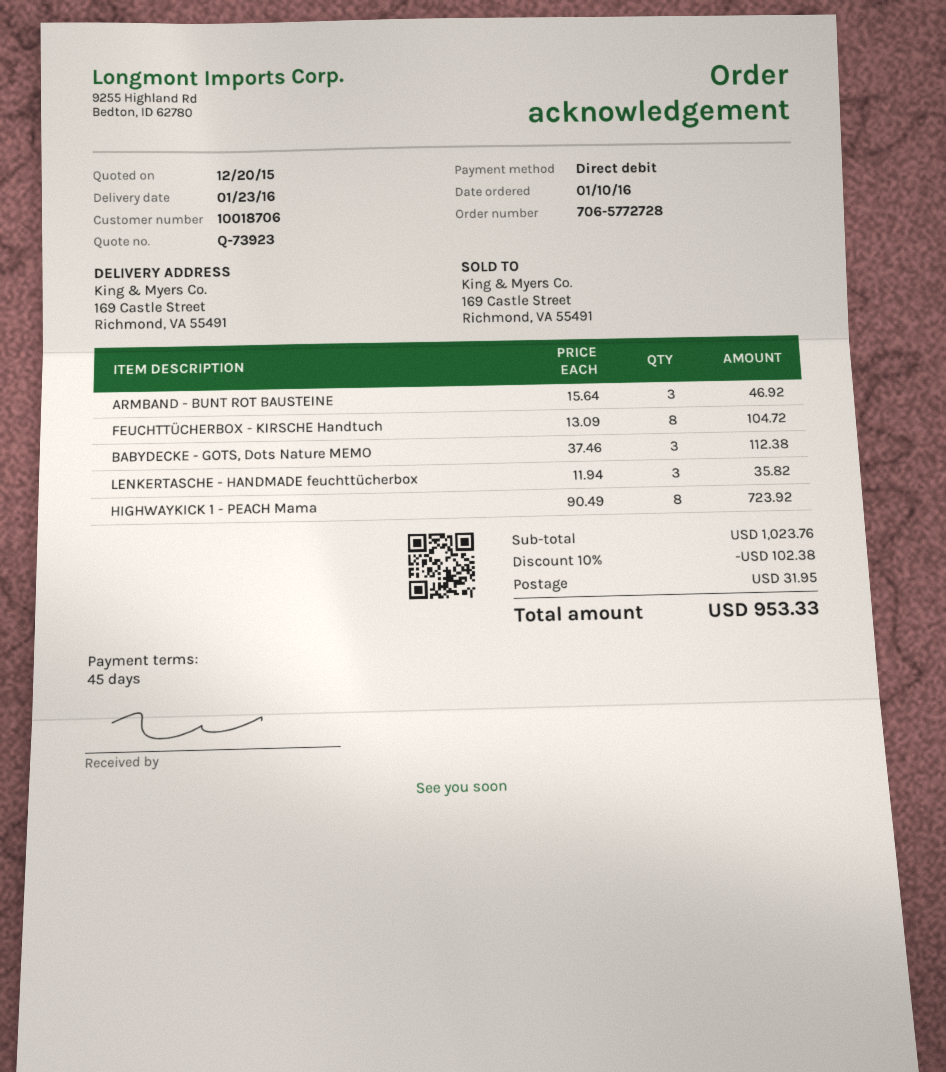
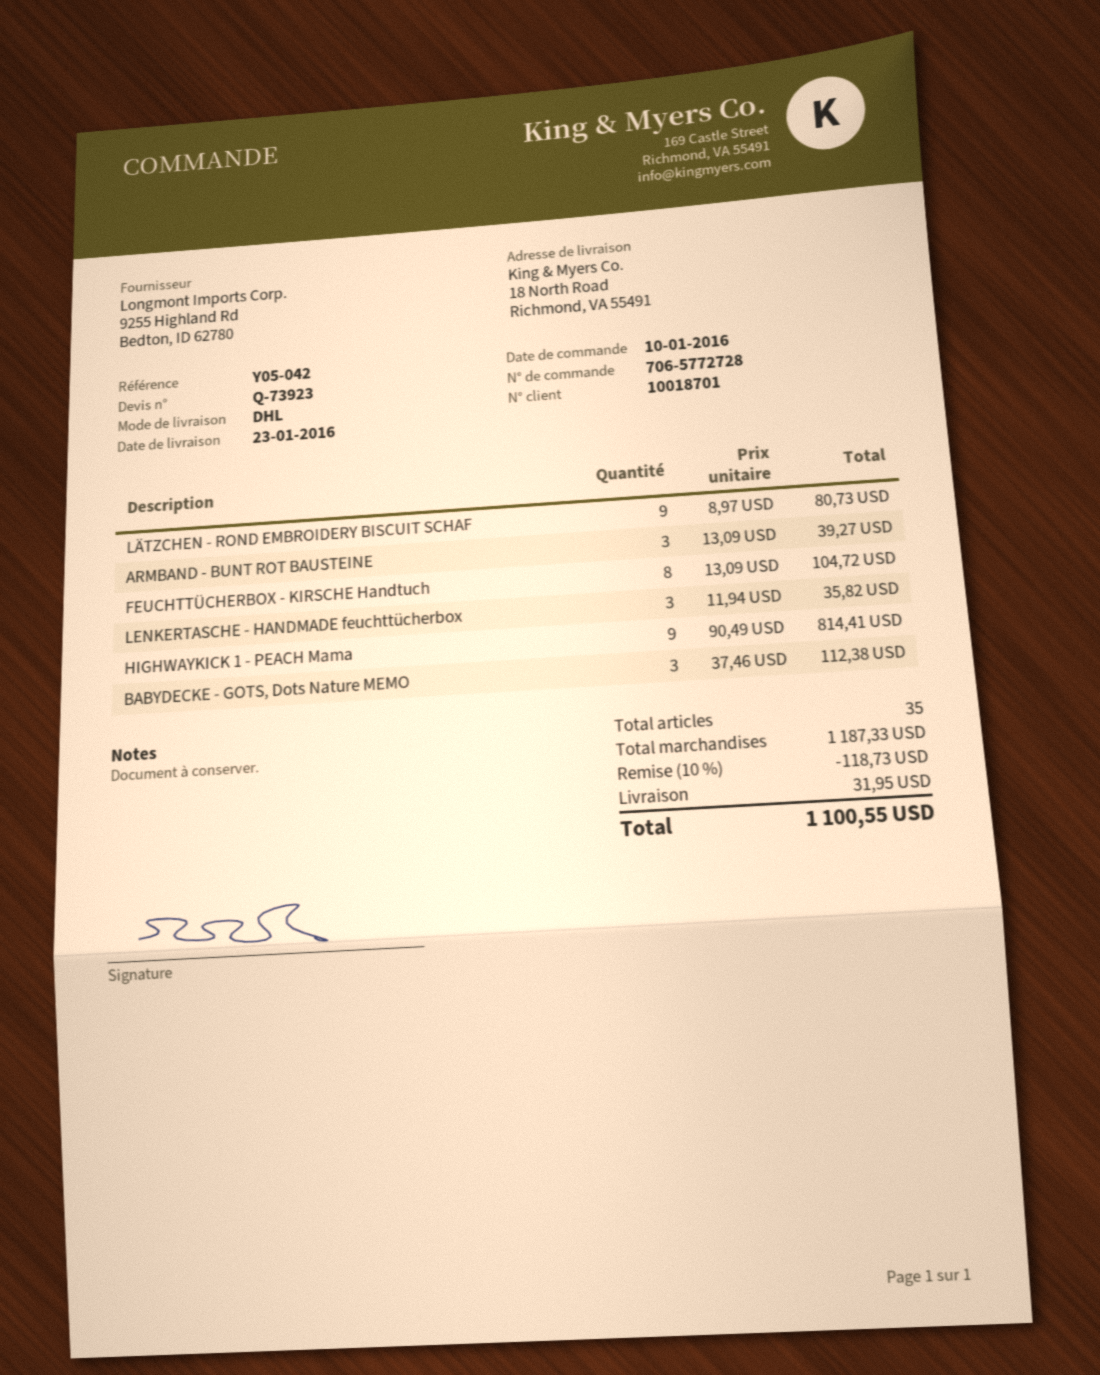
customer number: 10018706 -> 10018701
ship to: 169 Castle Street, Richmond, VA 55491 -> 18 North Road, Richmond, VA 55491
ARMBAND - BUNT ROT BAUSTEINE: 3 x 15.64 = 46.92 -> 3 x 13.09 = 39.27
HIGHWAYKICK 1 - PEACH Mama: 8 x 90.49 = 723.92 -> 9 x 90.49 = 814.41
LÄTZCHEN - ROND EMBROIDERY BISCUIT SCHAF: none -> 9 x 8.97 = 80.73
subtotal: 1023.76 -> 1187.33
discount: 10% = 102.38 -> 10% = 118.73
total: 953.33 -> 1100.55

